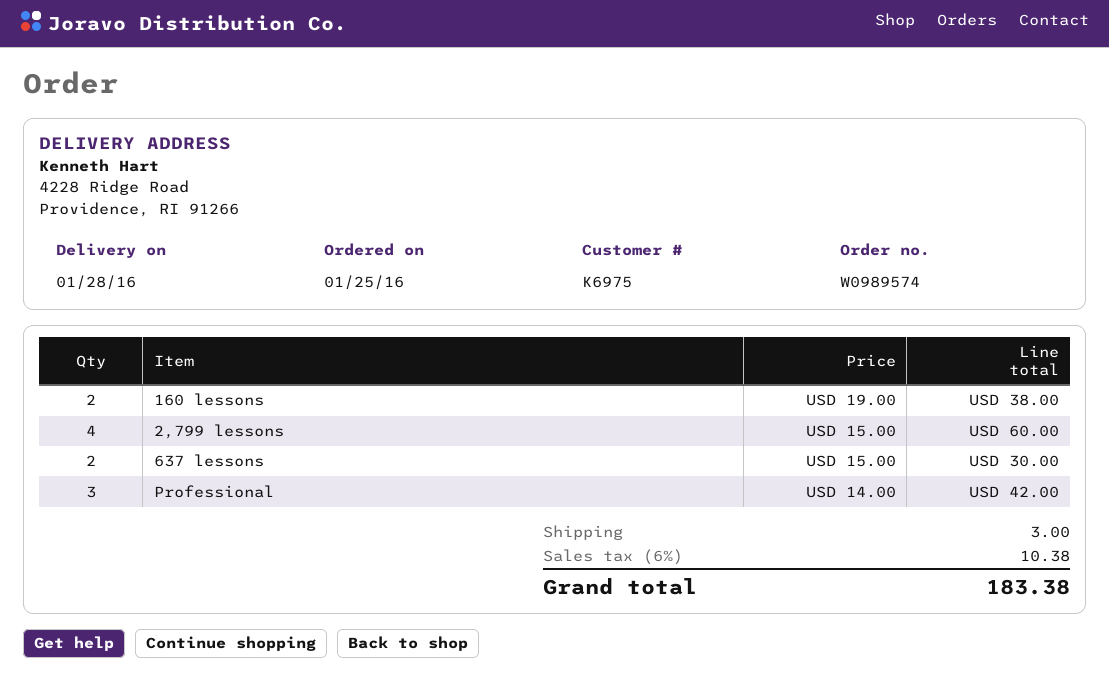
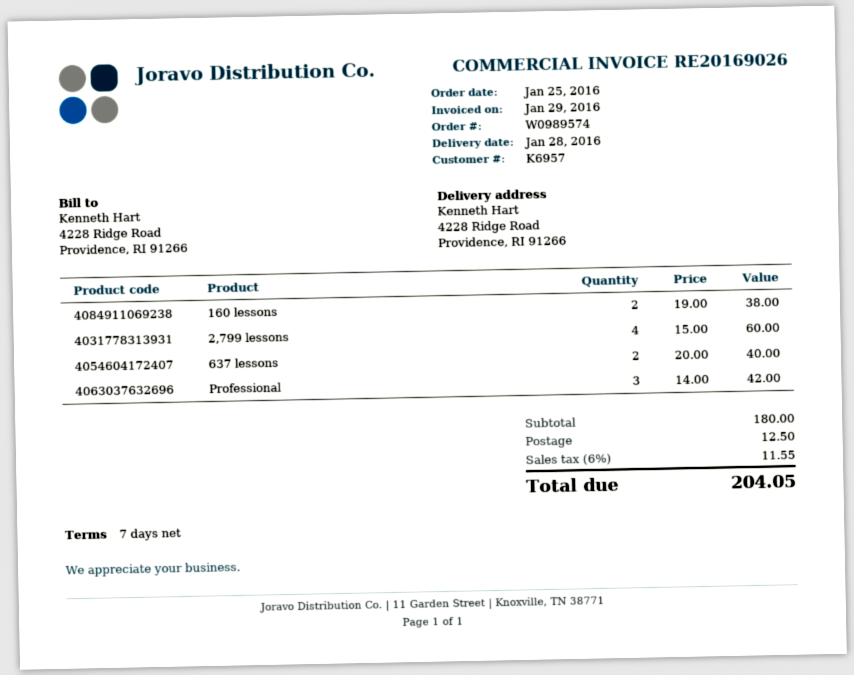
customer number: K6975 -> K6957
637 lessons: 2 x 15.00 = 30.00 -> 2 x 20.00 = 40.00
shipping: 3.00 -> 12.50
tax: 6% = 10.38 -> 6% = 11.55
total: 183.38 -> 204.05

